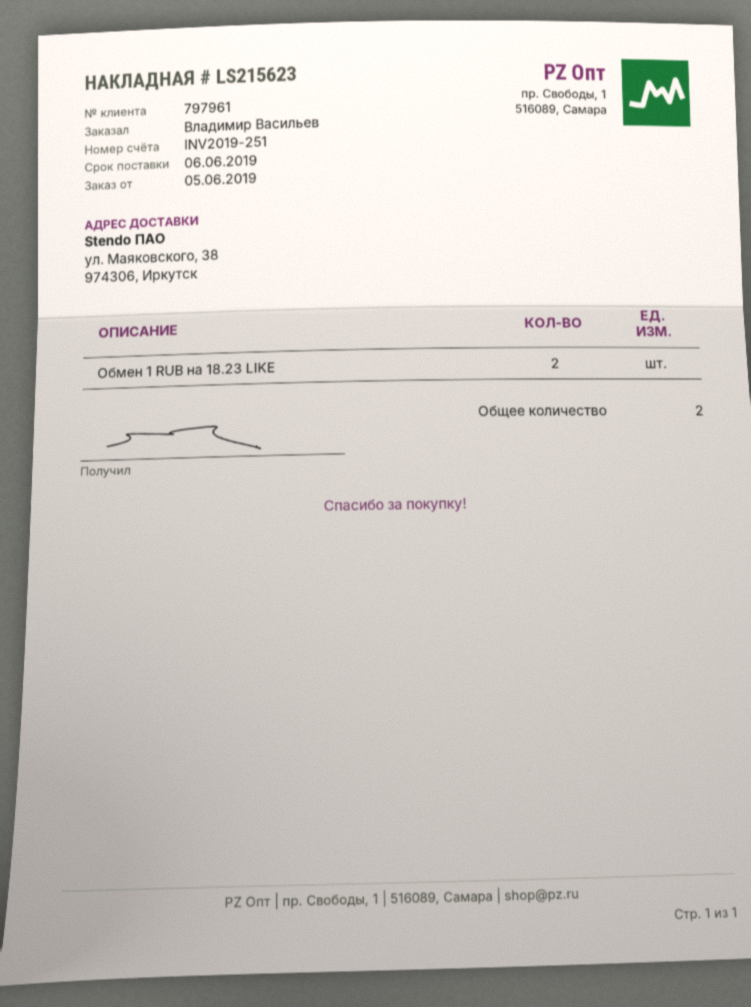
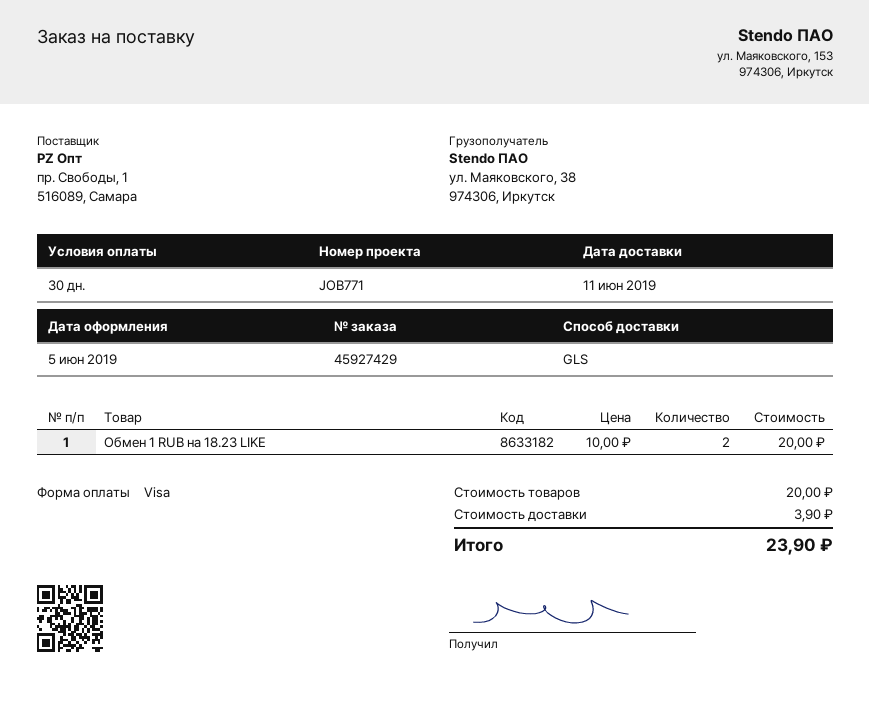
delivery date: 2019-06-06 -> 2019-06-11

